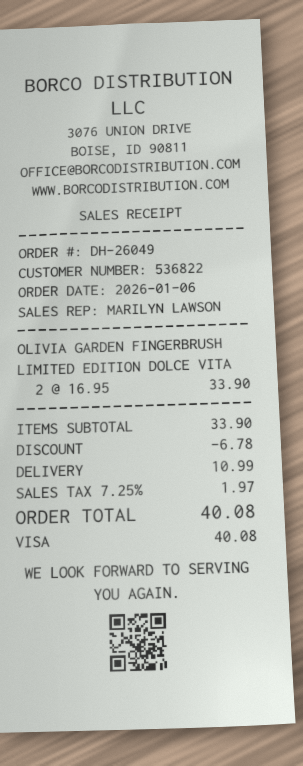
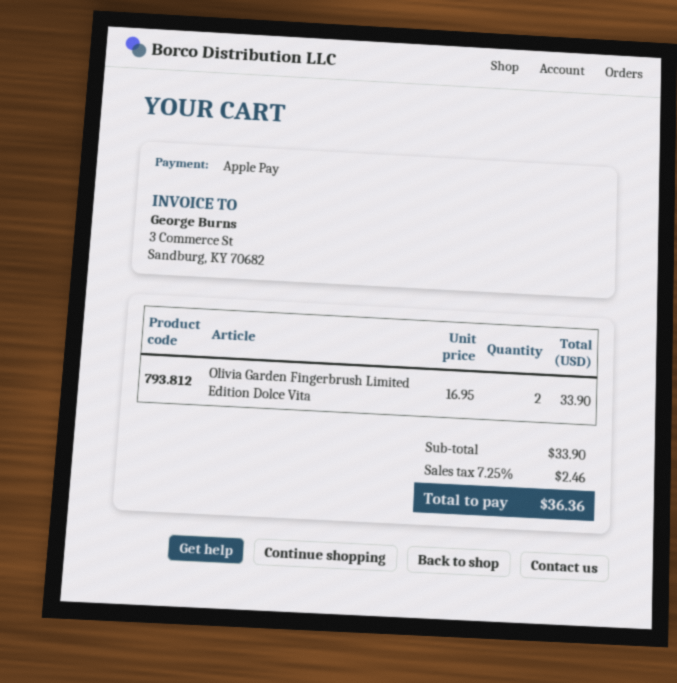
payment method: Visa -> Apple Pay
discount: 6.78 -> none
shipping: 10.99 -> none
tax: 7.25% = 1.97 -> 7.25% = 2.46
total: 40.08 -> 36.36

